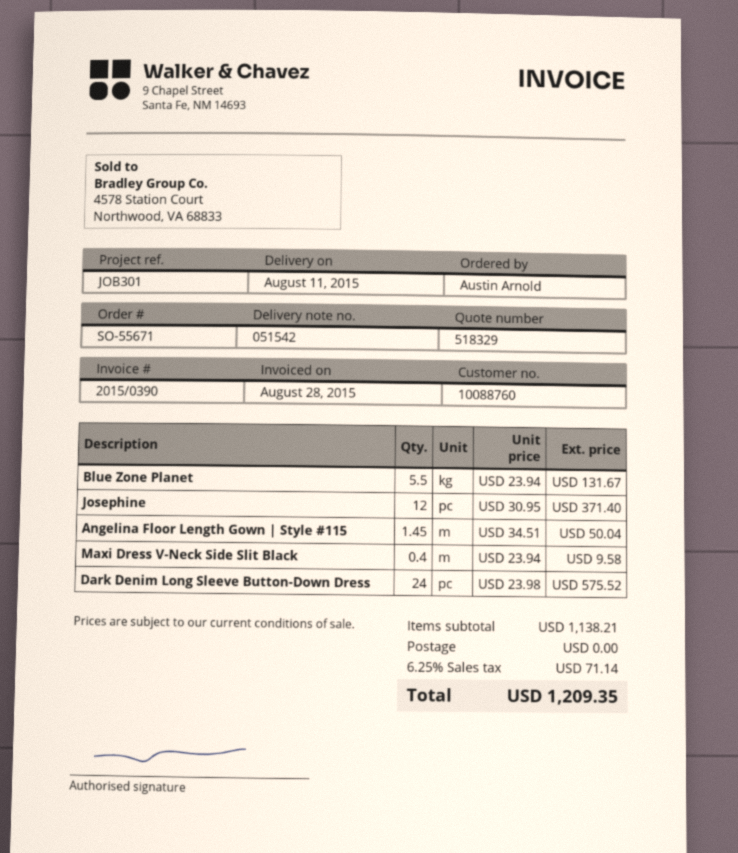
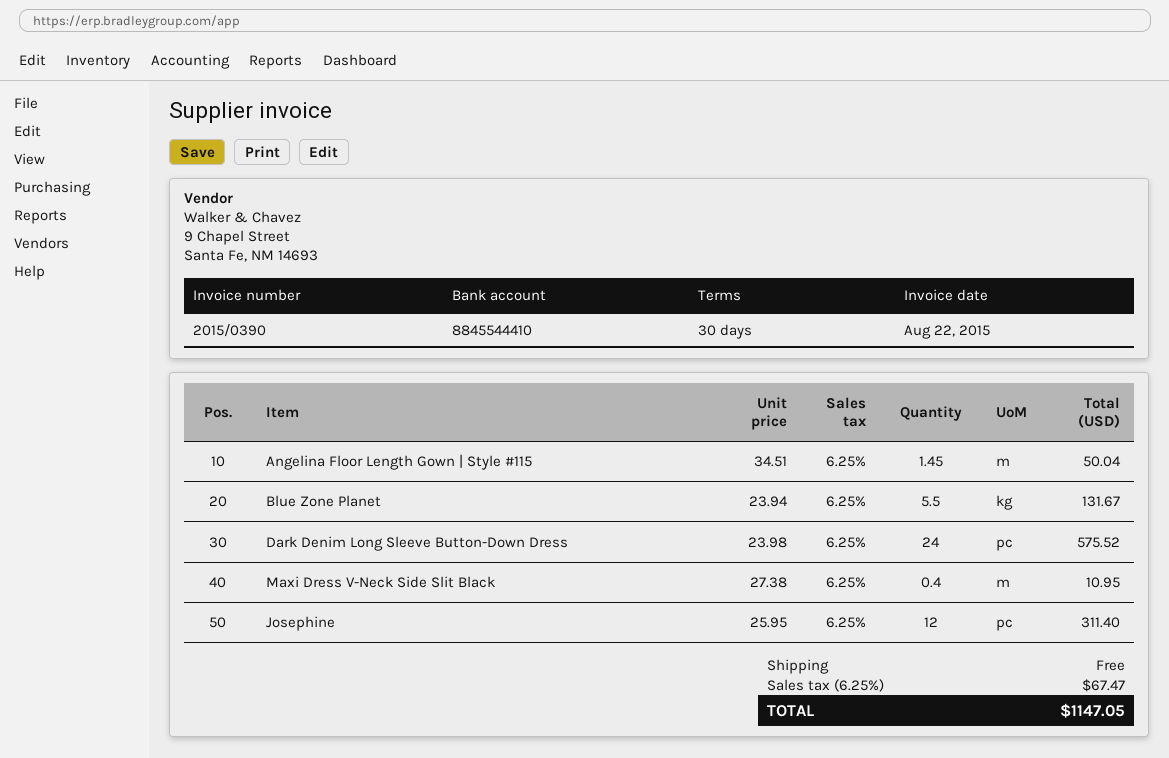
invoice date: 2015-08-28 -> 2015-08-22
Josephine: 12 x 30.95 = 371.40 -> 12 x 25.95 = 311.40
Maxi Dress V-Neck Side Slit Black: 0.4 x 23.94 = 9.58 -> 0.4 x 27.38 = 10.95
tax: 6.25% = 71.14 -> 6.25% = 67.47
total: 1209.35 -> 1147.05

